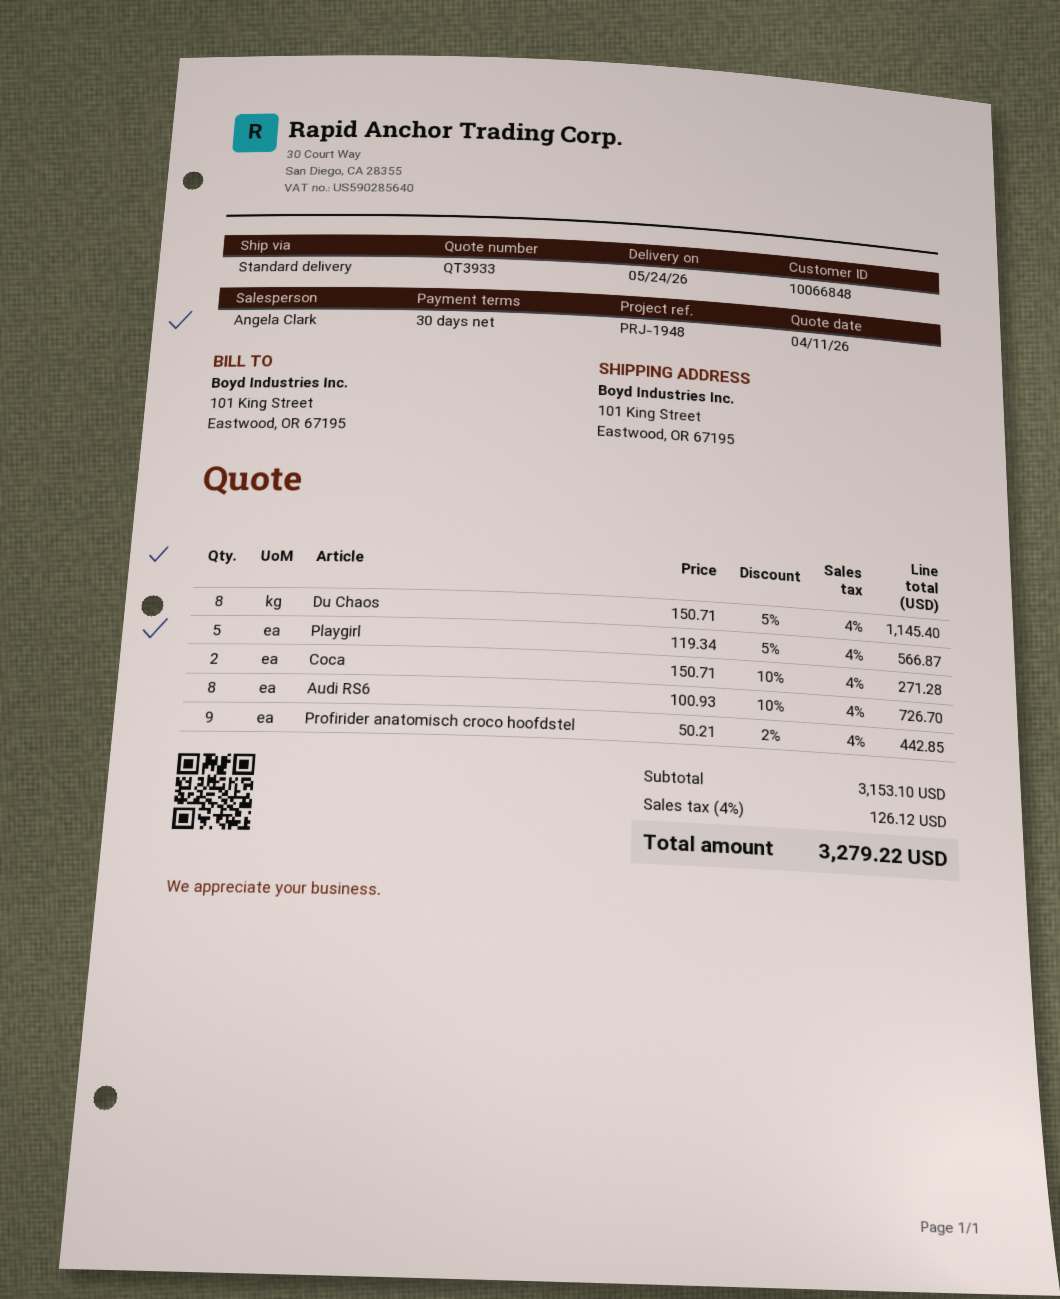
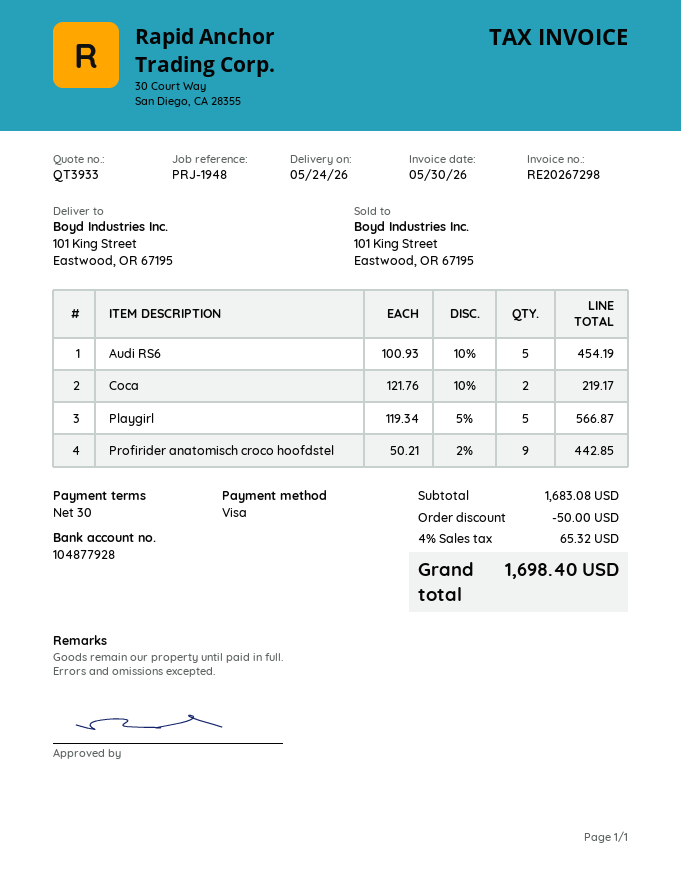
Du Chaos: 8 x 150.71 - 5% = 1145.40 -> none
Coca: 2 x 150.71 - 10% = 271.28 -> 2 x 121.76 - 10% = 219.17
Audi RS6: 8 x 100.93 - 10% = 726.70 -> 5 x 100.93 - 10% = 454.19
subtotal: 3153.10 -> 1683.08
discount: none -> 50.00
tax: 4% = 126.12 -> 4% = 65.32
total: 3279.22 -> 1698.40

